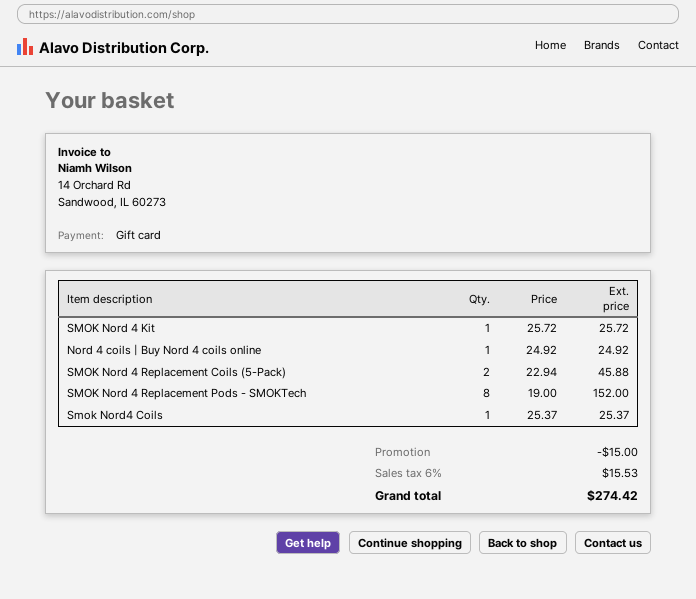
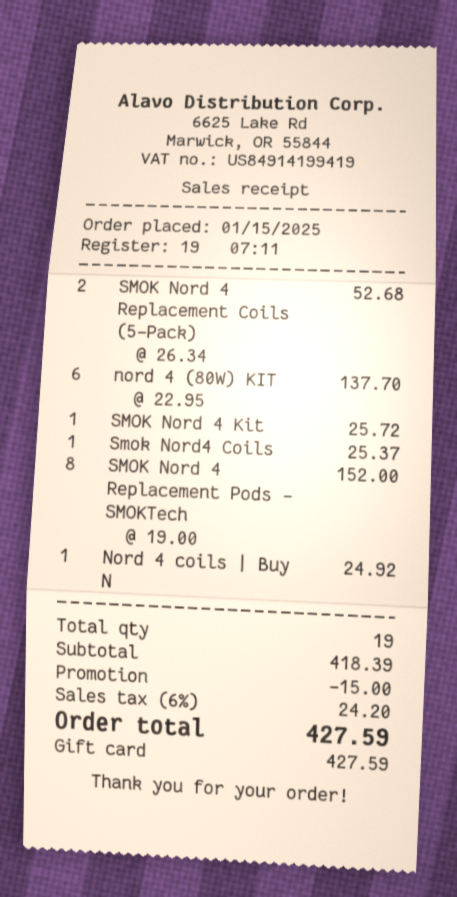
SMOK Nord 4 Replacement Coils (5-Pack): 2 x 22.94 = 45.88 -> 2 x 26.34 = 52.68
nord 4 (80W) KIT: none -> 6 x 22.95 = 137.70
tax: 6% = 15.53 -> 6% = 24.20
total: 274.42 -> 427.59

